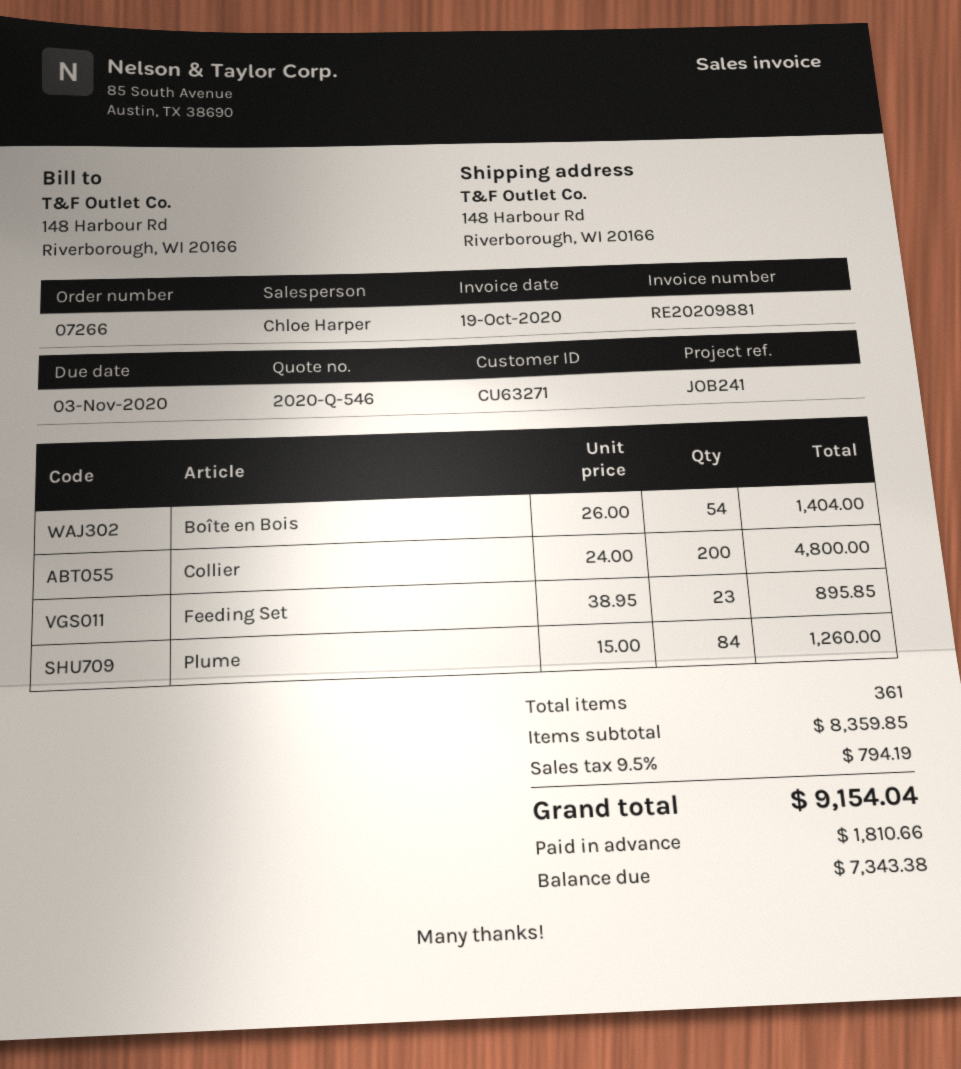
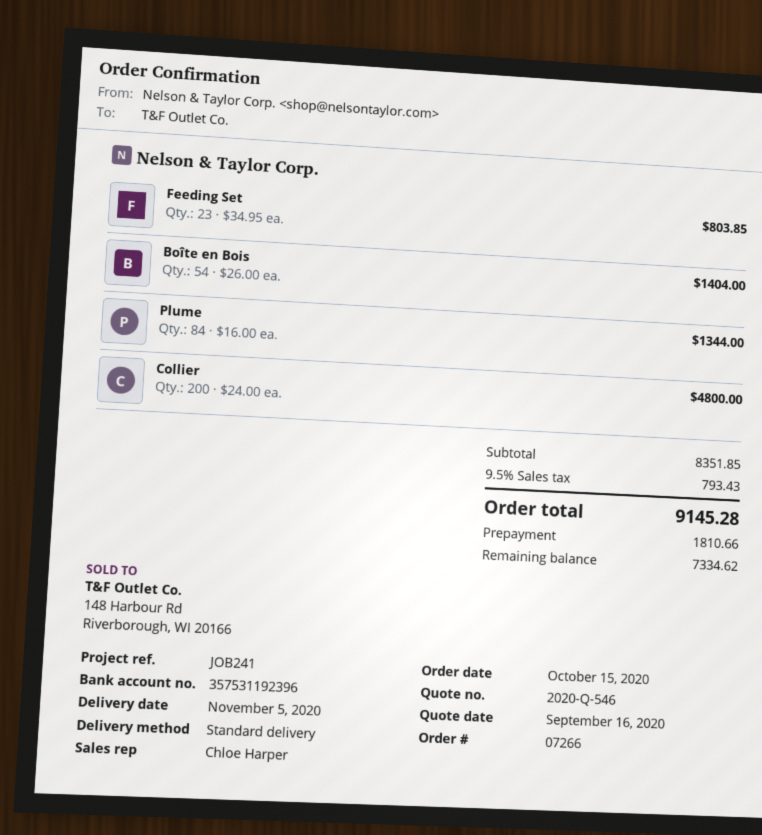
Feeding Set: 23 x 38.95 = 895.85 -> 23 x 34.95 = 803.85
Plume: 84 x 15.00 = 1260.00 -> 84 x 16.00 = 1344.00
subtotal: 8359.85 -> 8351.85
tax: 9.5% = 794.19 -> 9.5% = 793.43
total: 9154.04 -> 9145.28
balance: 7343.38 -> 7334.62

